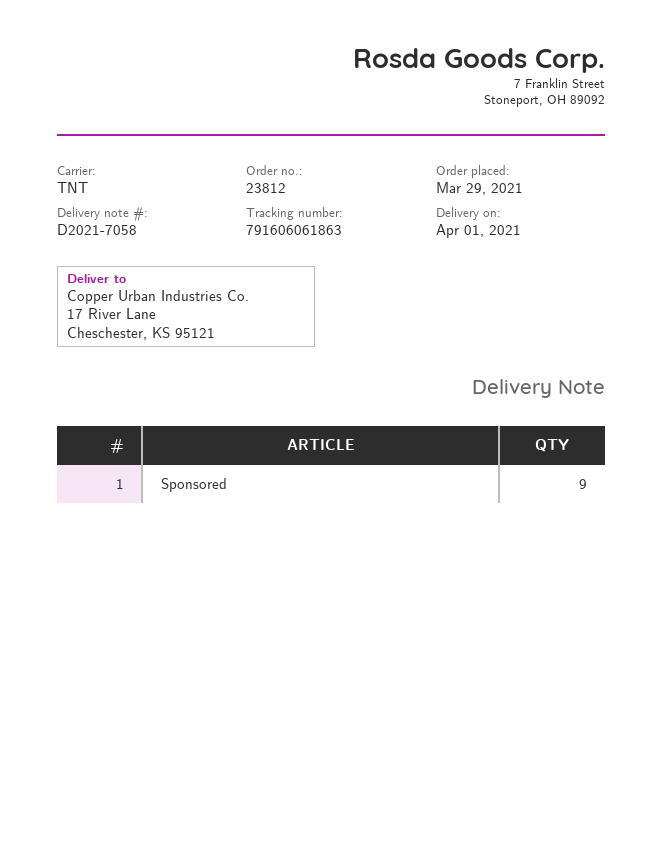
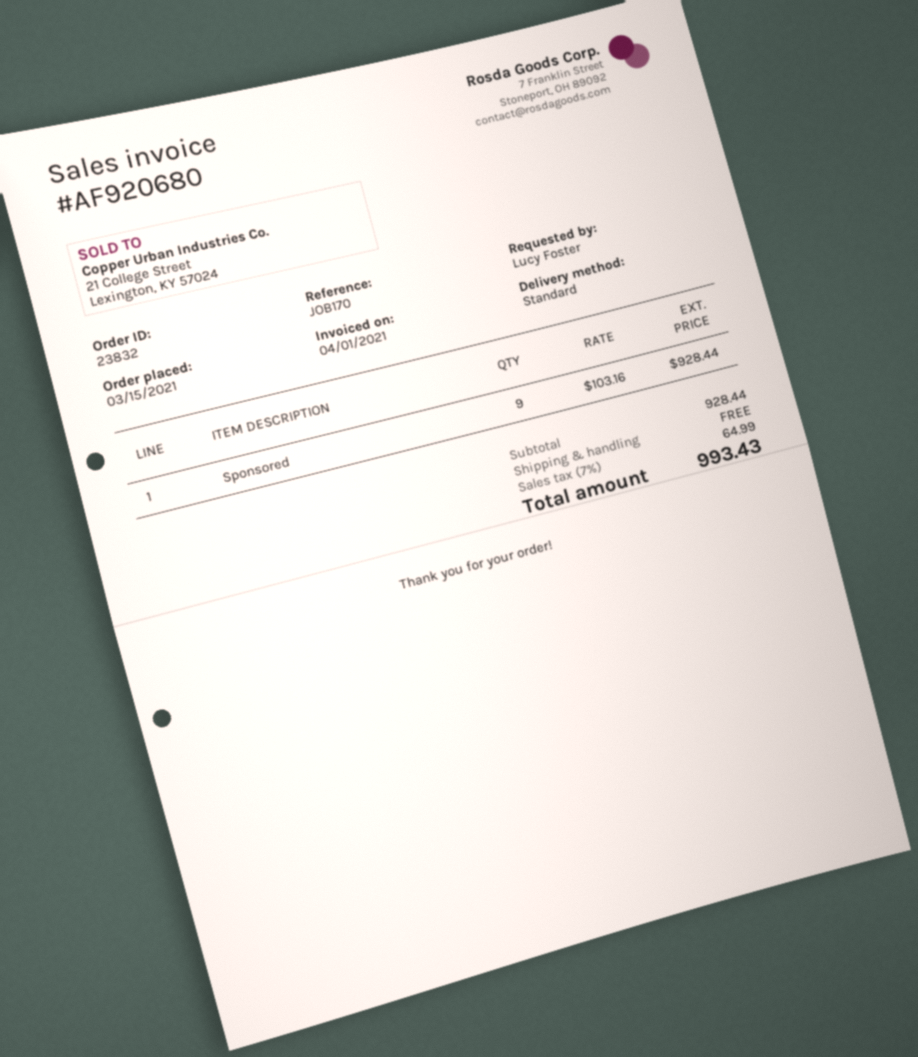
order number: 23812 -> 23832
order date: 2021-03-29 -> 2021-03-15
shipping method: TNT -> standard

